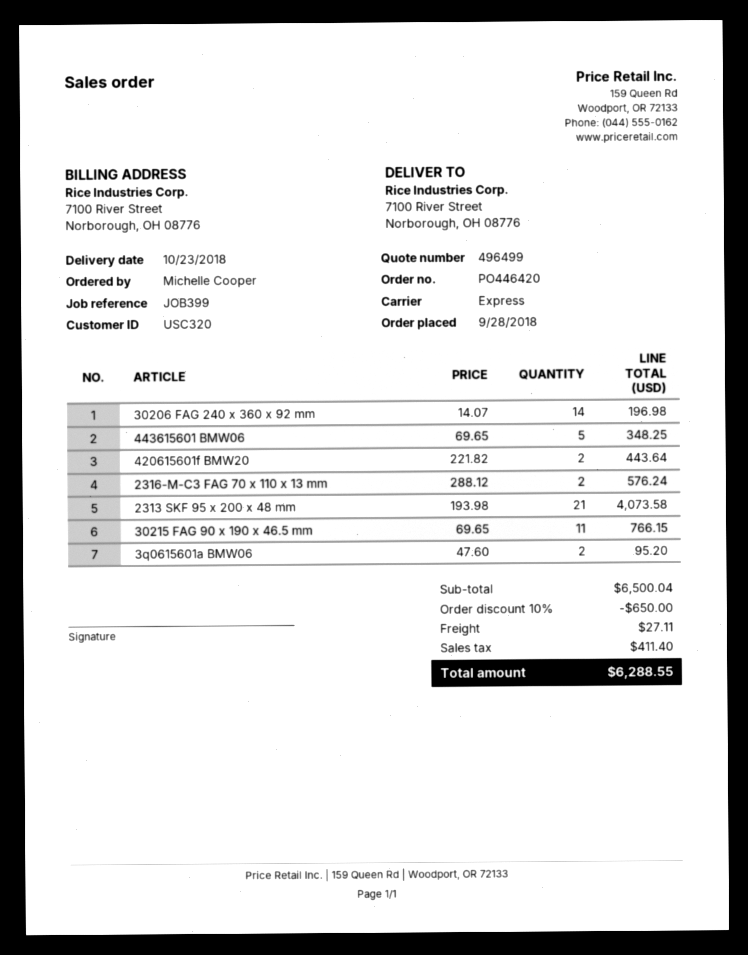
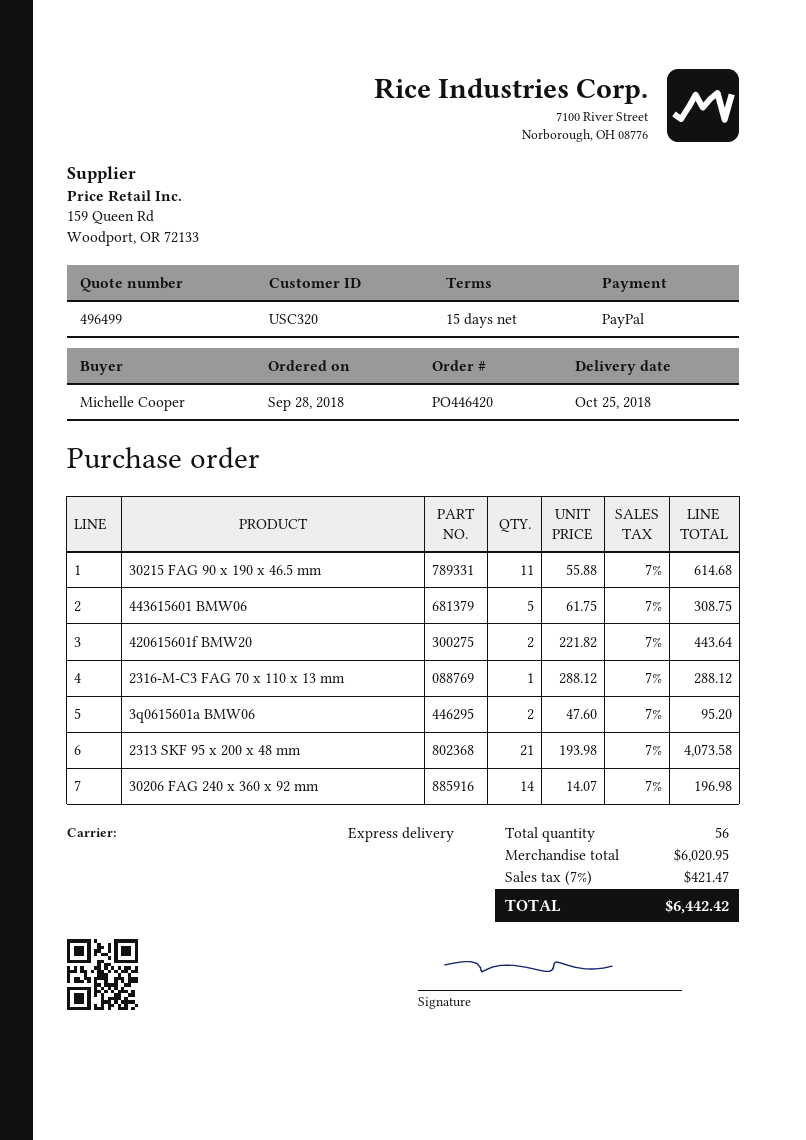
delivery date: 2018-10-23 -> 2018-10-25
443615601 BMW06: 5 x 69.65 = 348.25 -> 5 x 61.75 = 308.75
2316-M-C3 FAG 70 x 110 x 13 mm: 2 x 288.12 = 576.24 -> 1 x 288.12 = 288.12
30215 FAG 90 x 190 x 46.5 mm: 11 x 69.65 = 766.15 -> 11 x 55.88 = 614.68
subtotal: 6500.04 -> 6020.95
discount: 10% = 650.00 -> none
shipping: 27.11 -> none
tax: 411.40 -> 421.47
total: 6288.55 -> 6442.42

